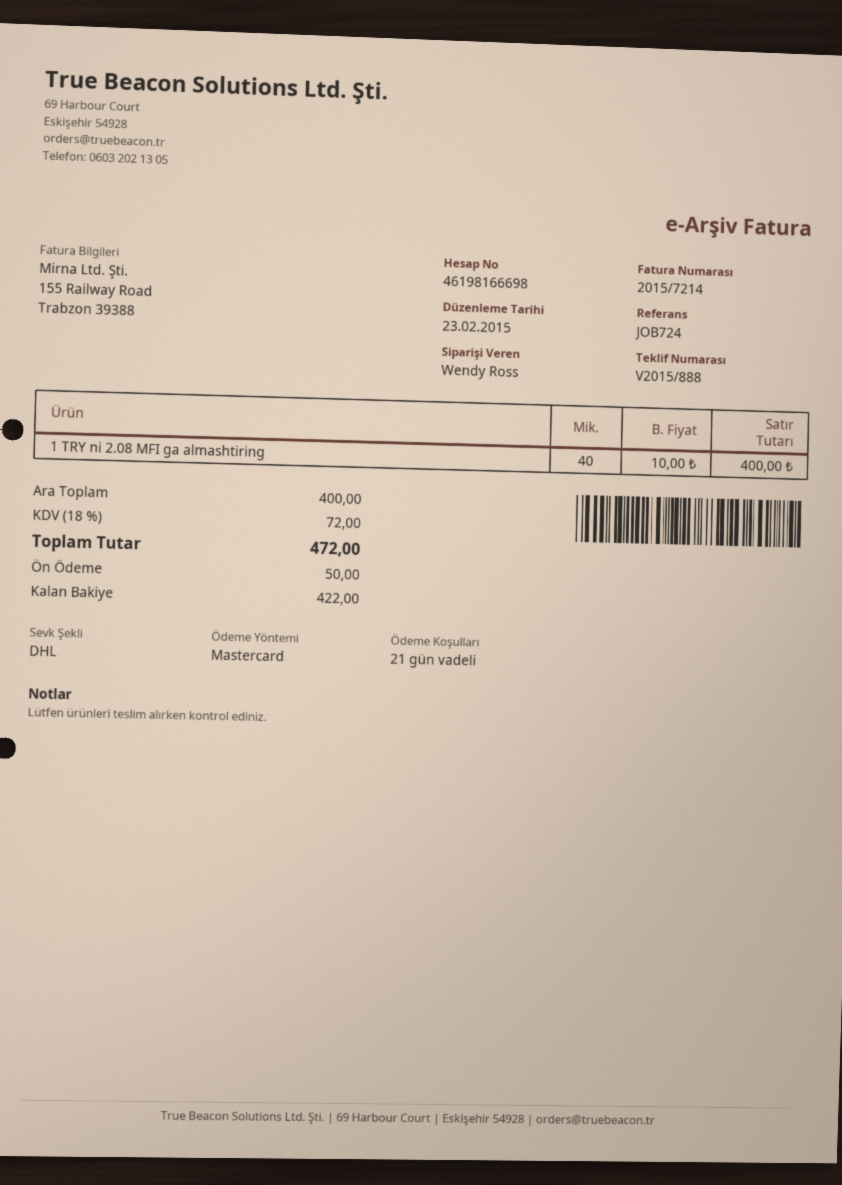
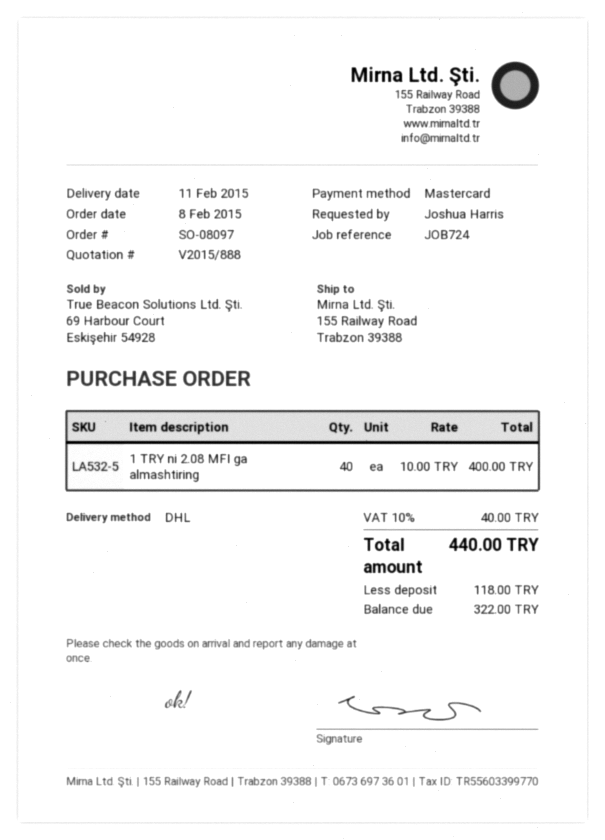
ordered by: Wendy Ross -> Joshua Harris
tax: 18% = 72.00 -> 10% = 40.00
total: 472.00 -> 440.00
deposit: 50.00 -> 118.00
balance: 422.00 -> 322.00

